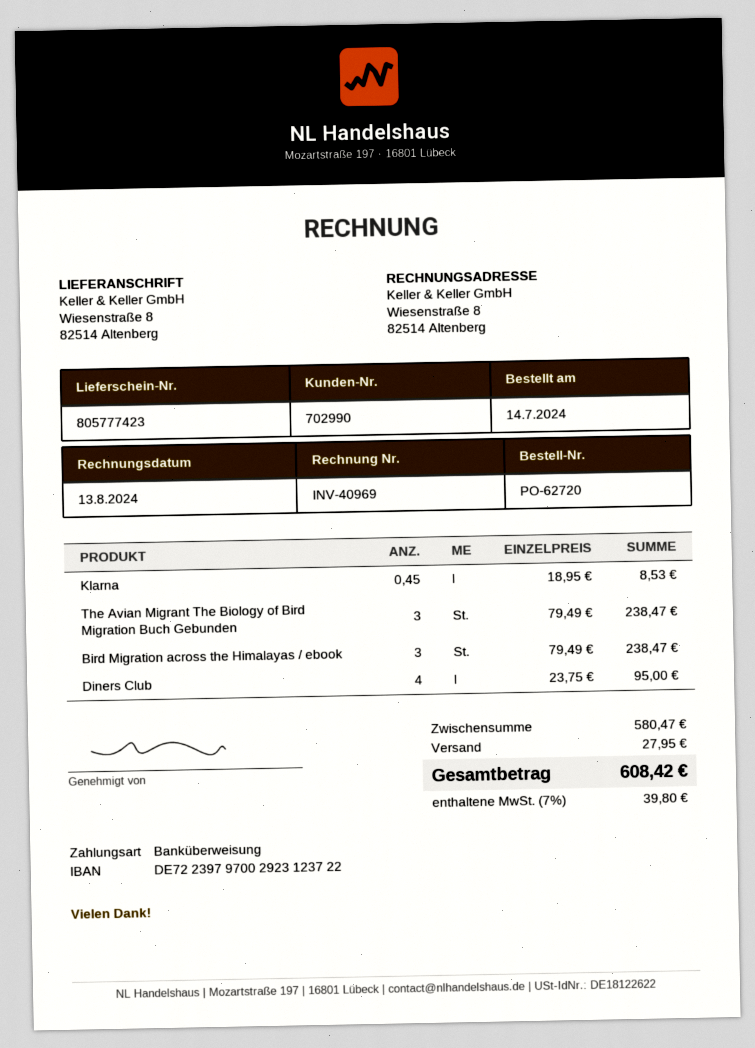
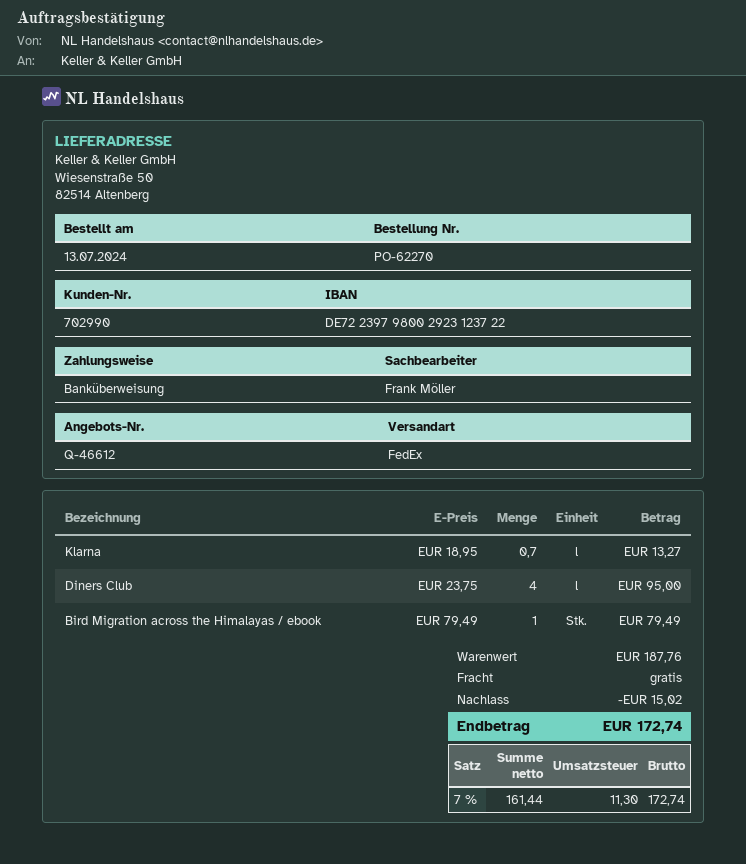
order number: PO-62720 -> PO-62270
order date: 2024-07-14 -> 2024-07-13
bank account: DE72239797002923123722 -> DE72239798002923123722
ship to: Wiesenstraße 8, 82514 Altenberg -> Wiesenstraße 50, 82514 Altenberg
Klarna: 0.45 x 18.95 = 8.53 -> 0.7 x 18.95 = 13.27
The Avian Migrant The Biology of Bird Migration Buch Gebunden: 3 x 79.49 = 238.47 -> none
Bird Migration across the Himalayas / ebook: 3 x 79.49 = 238.47 -> 1 x 79.49 = 79.49
subtotal: 580.47 -> 187.76
discount: none -> 15.02
shipping: 27.95 -> 0.00
tax: 7% = 39.80 -> 7% = 11.30
total: 608.42 -> 172.74

